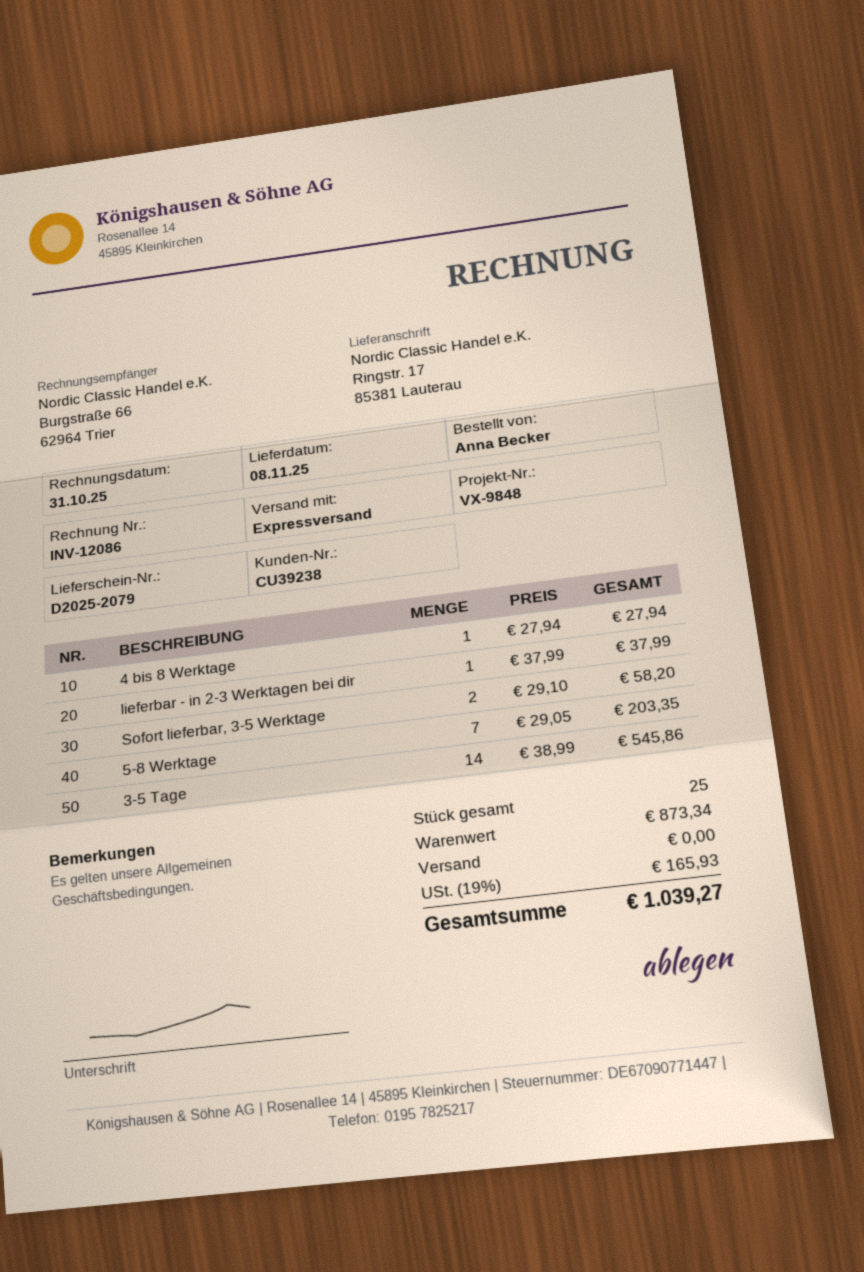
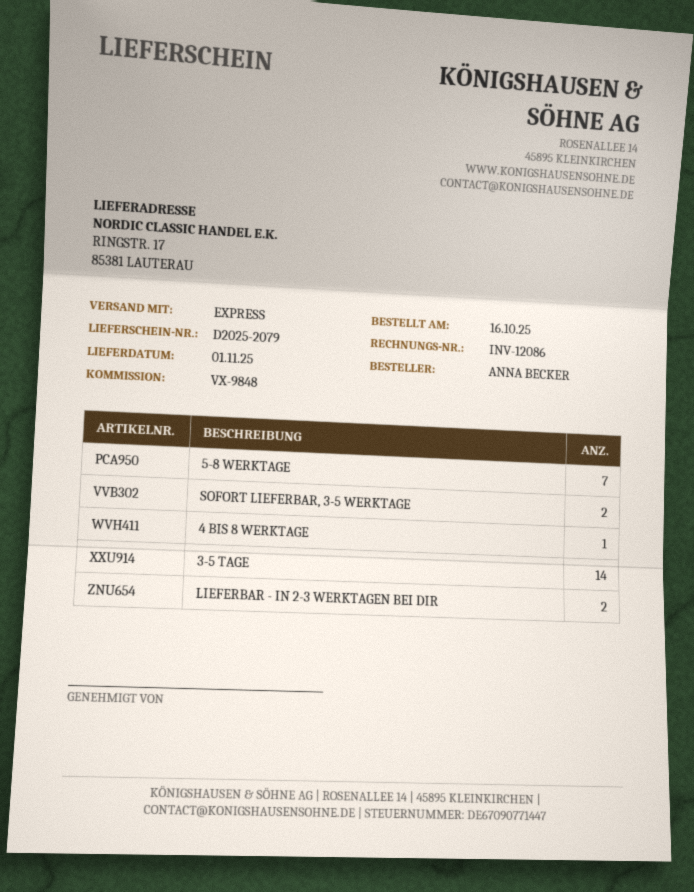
delivery date: 2025-11-08 -> 2025-11-01
lieferbar - in 2-3 Werktagen bei dir: 1 -> 2

